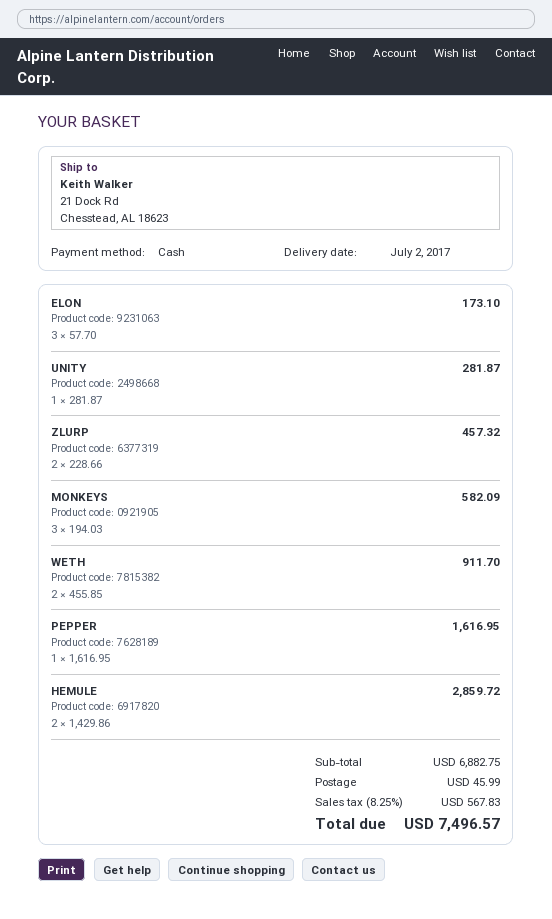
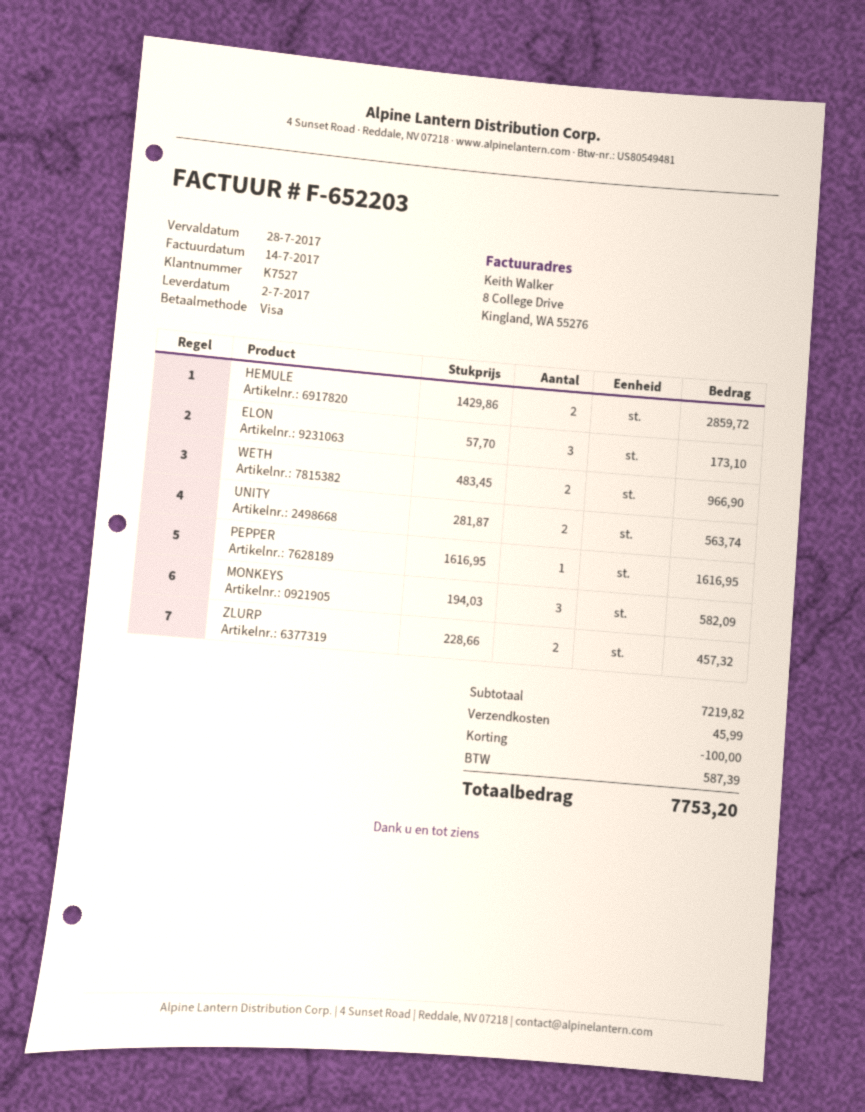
payment method: cash -> Visa
UNITY: 1 x 281.87 = 281.87 -> 2 x 281.87 = 563.74
WETH: 2 x 455.85 = 911.70 -> 2 x 483.45 = 966.90
subtotal: 6882.75 -> 7219.82
discount: none -> 100.00
tax: 567.83 -> 587.39
total: 7496.57 -> 7753.20

